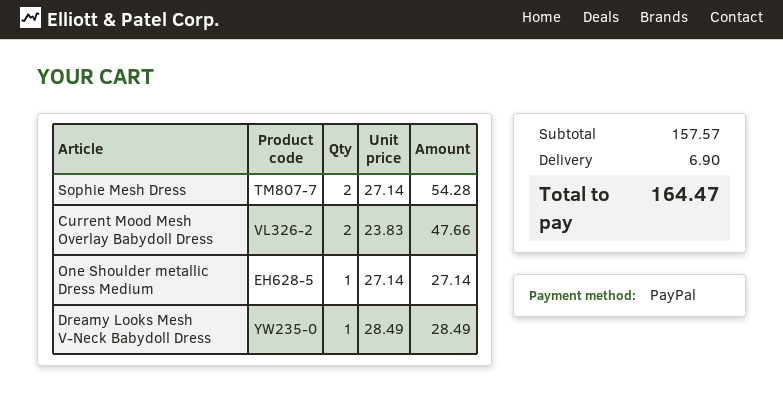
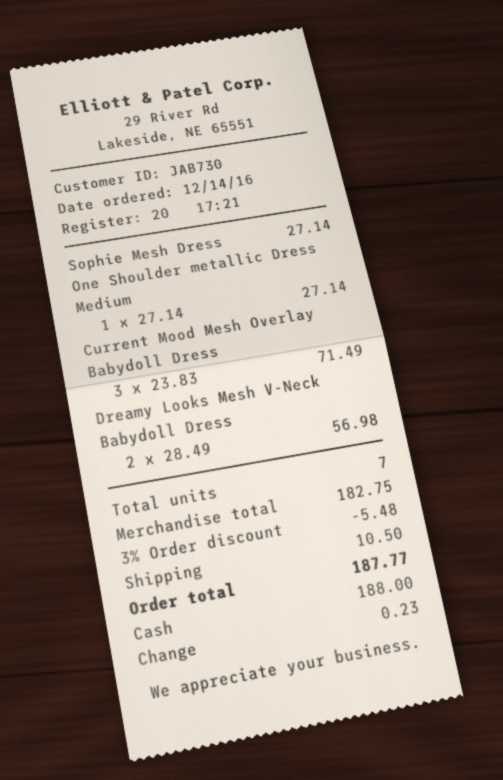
payment method: PayPal -> cash
Sophie Mesh Dress: 2 x 27.14 = 54.28 -> 1 x 27.14 = 27.14
Current Mood Mesh Overlay Babydoll Dress: 2 x 23.83 = 47.66 -> 3 x 23.83 = 71.49
Dreamy Looks Mesh V-Neck Babydoll Dress: 1 x 28.49 = 28.49 -> 2 x 28.49 = 56.98
subtotal: 157.57 -> 182.75
discount: none -> 3% = 5.48
shipping: 6.90 -> 10.50
total: 164.47 -> 187.77

